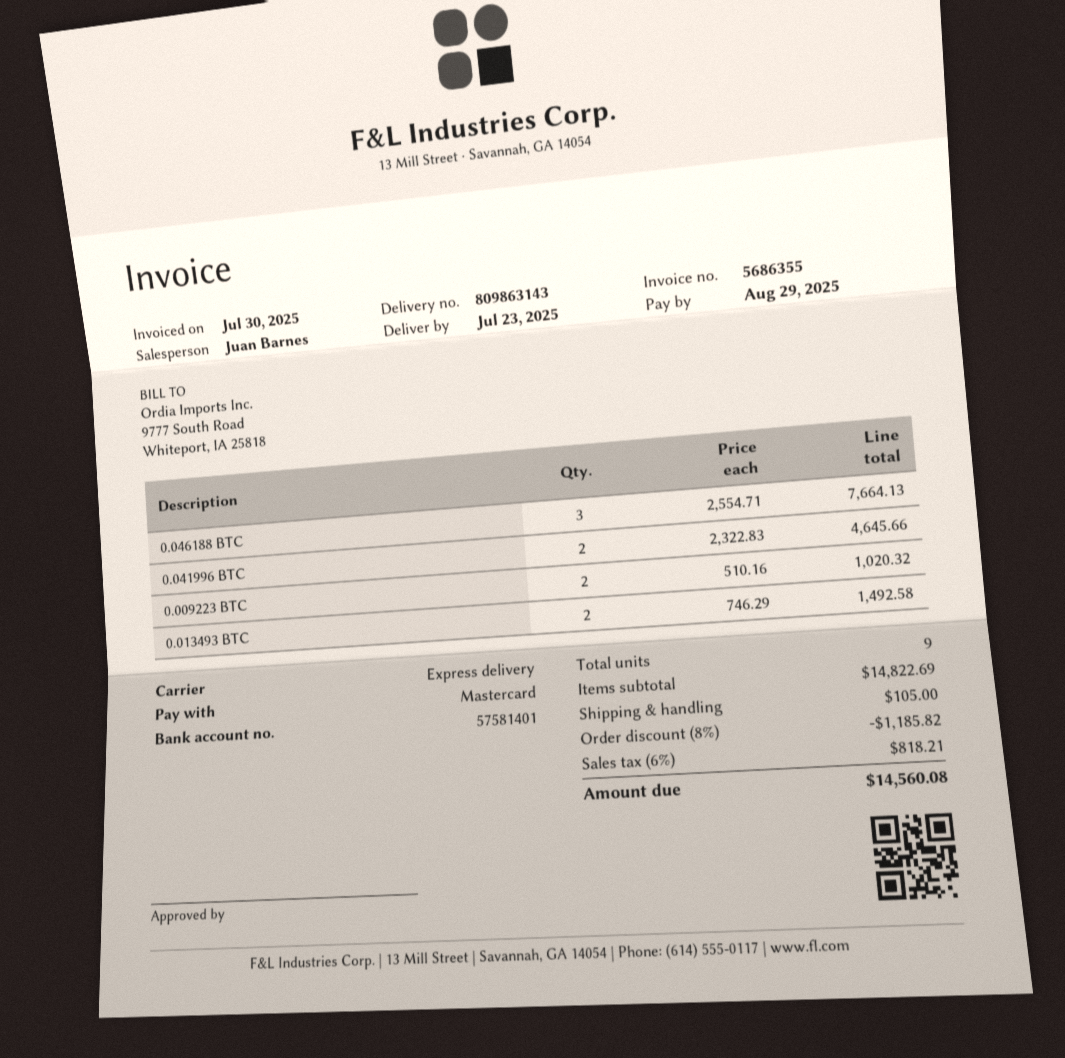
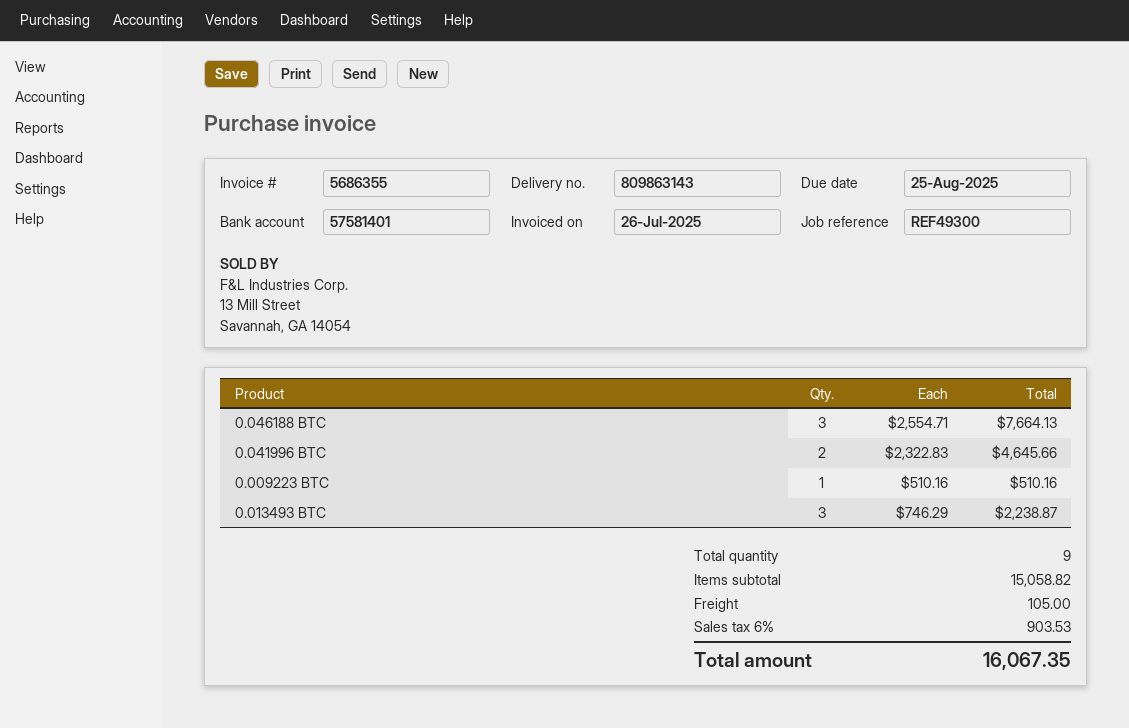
invoice date: 2025-07-30 -> 2025-07-26
due date: 2025-08-29 -> 2025-08-25
0.009223 BTC: 2 x 510.16 = 1020.32 -> 1 x 510.16 = 510.16
0.013493 BTC: 2 x 746.29 = 1492.58 -> 3 x 746.29 = 2238.87
subtotal: 14822.69 -> 15058.82
discount: 8% = 1185.82 -> none
tax: 6% = 818.21 -> 6% = 903.53
total: 14560.08 -> 16067.35

